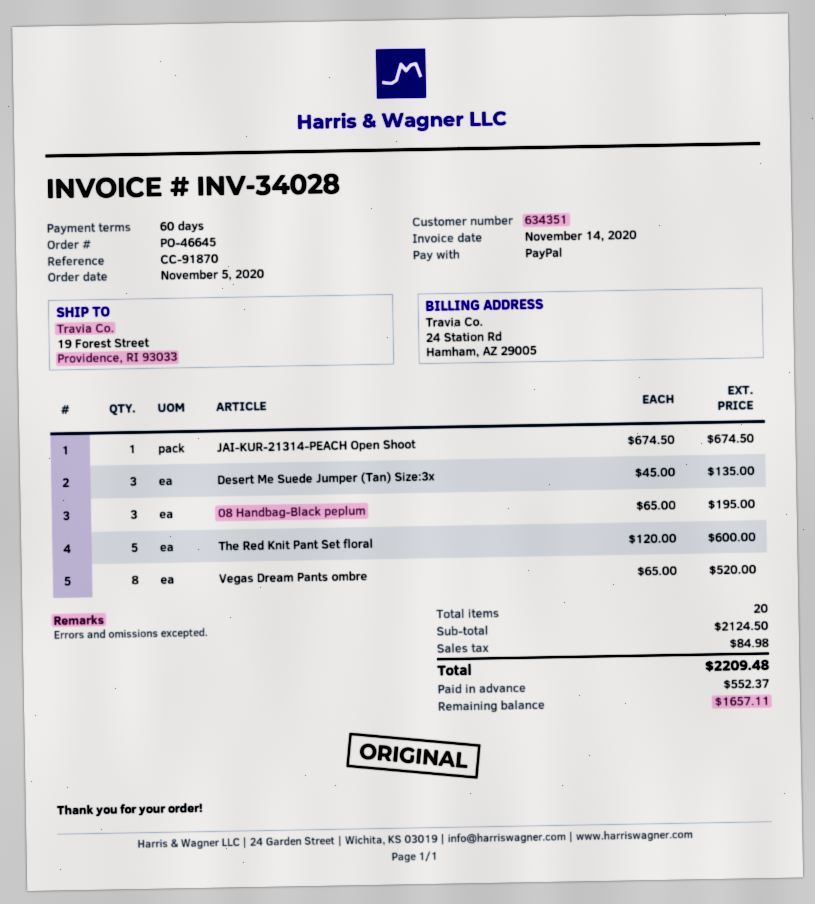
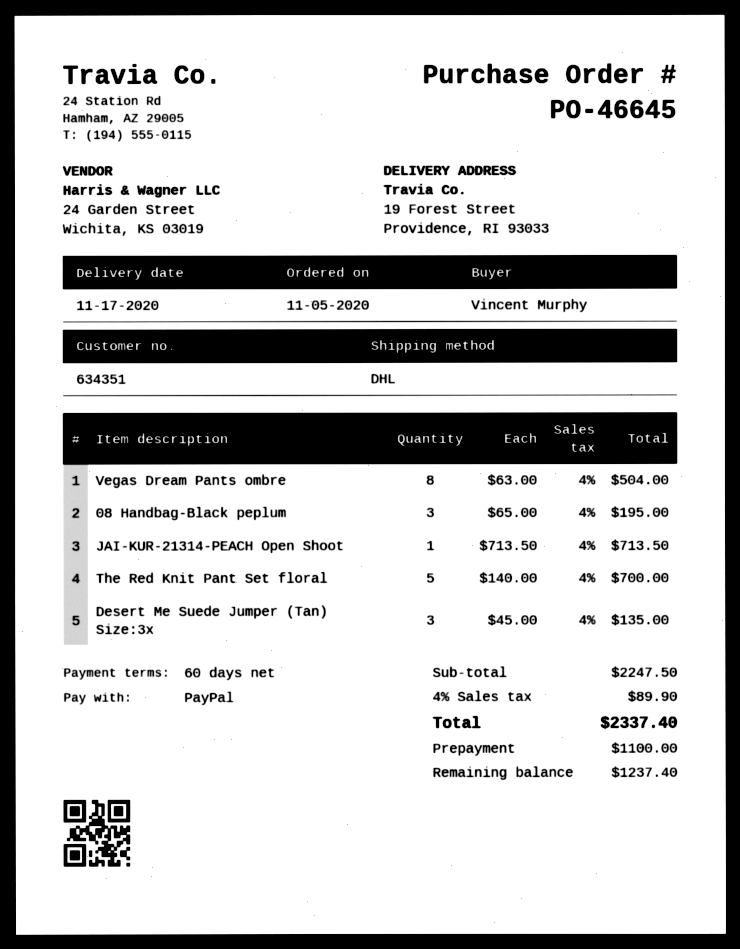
JAI-KUR-21314-PEACH Open Shoot: 1 x 674.50 = 674.50 -> 1 x 713.50 = 713.50
The Red Knit Pant Set floral: 5 x 120.00 = 600.00 -> 5 x 140.00 = 700.00
Vegas Dream Pants ombre: 8 x 65.00 = 520.00 -> 8 x 63.00 = 504.00
subtotal: 2124.50 -> 2247.50
tax: 84.98 -> 89.90
total: 2209.48 -> 2337.40
deposit: 552.37 -> 1100.00
balance: 1657.11 -> 1237.40

